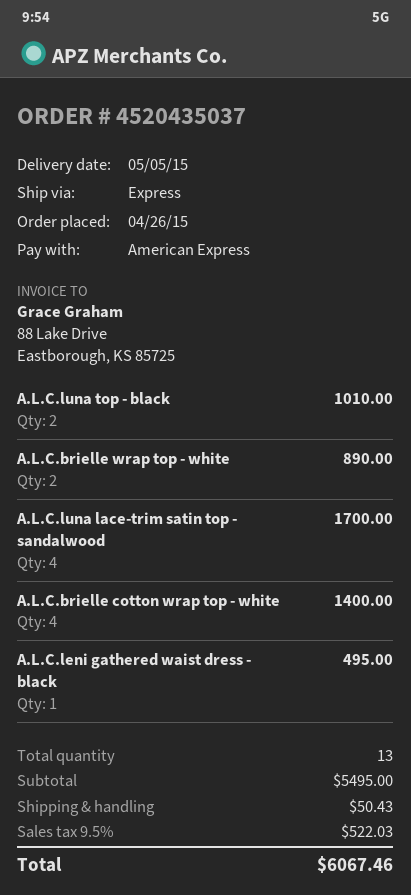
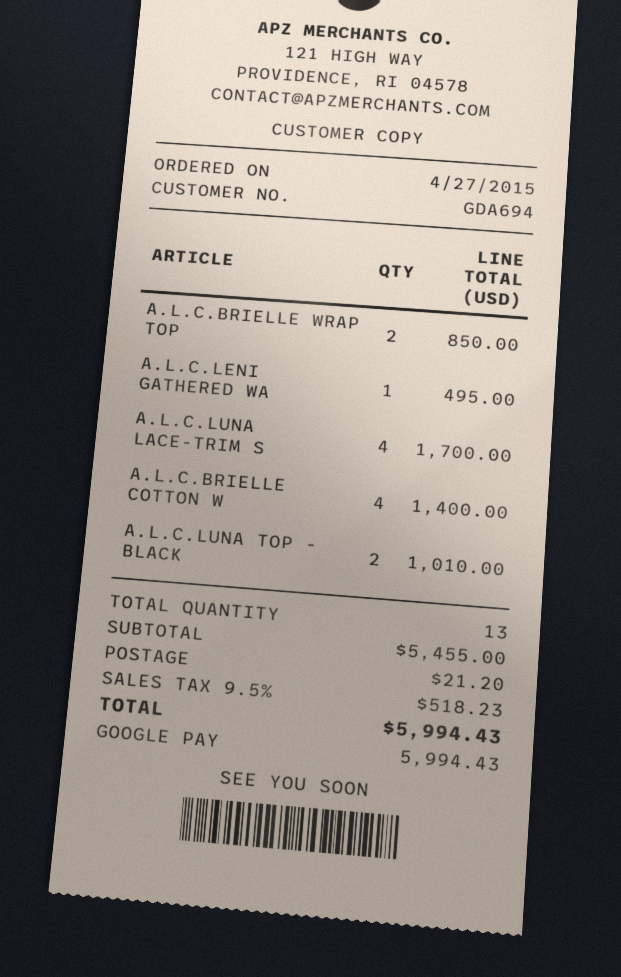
order date: 2015-04-26 -> 2015-04-27
payment method: American Express -> Google Pay
A.L.C.brielle wrap top - white: 2 for 890.00 -> 2 for 850.00
subtotal: 5495.00 -> 5455.00
shipping: 50.43 -> 21.20
tax: 9.5% = 522.03 -> 9.5% = 518.23
total: 6067.46 -> 5994.43

